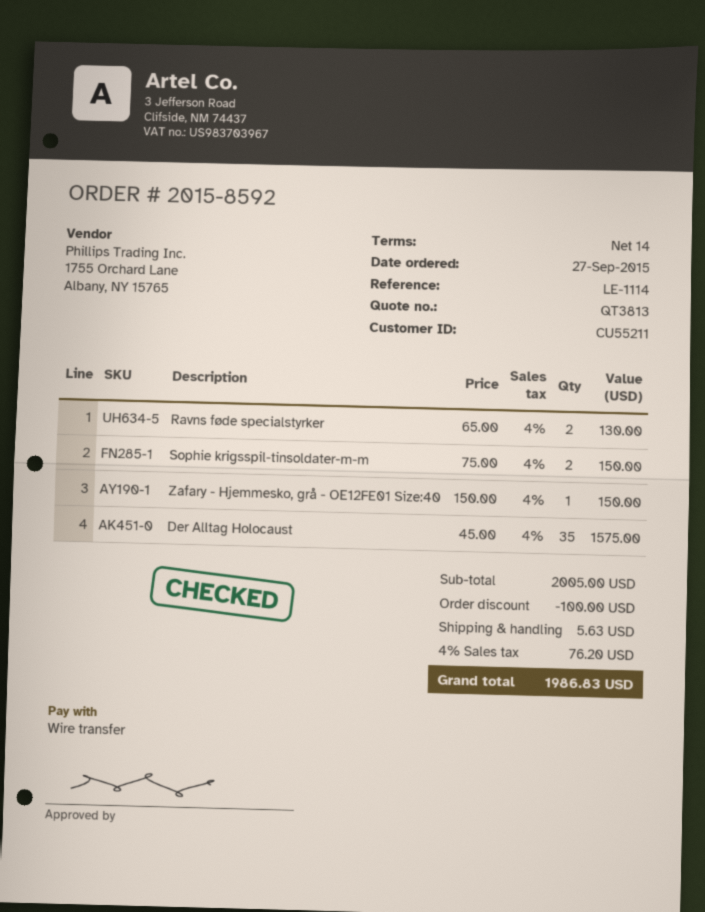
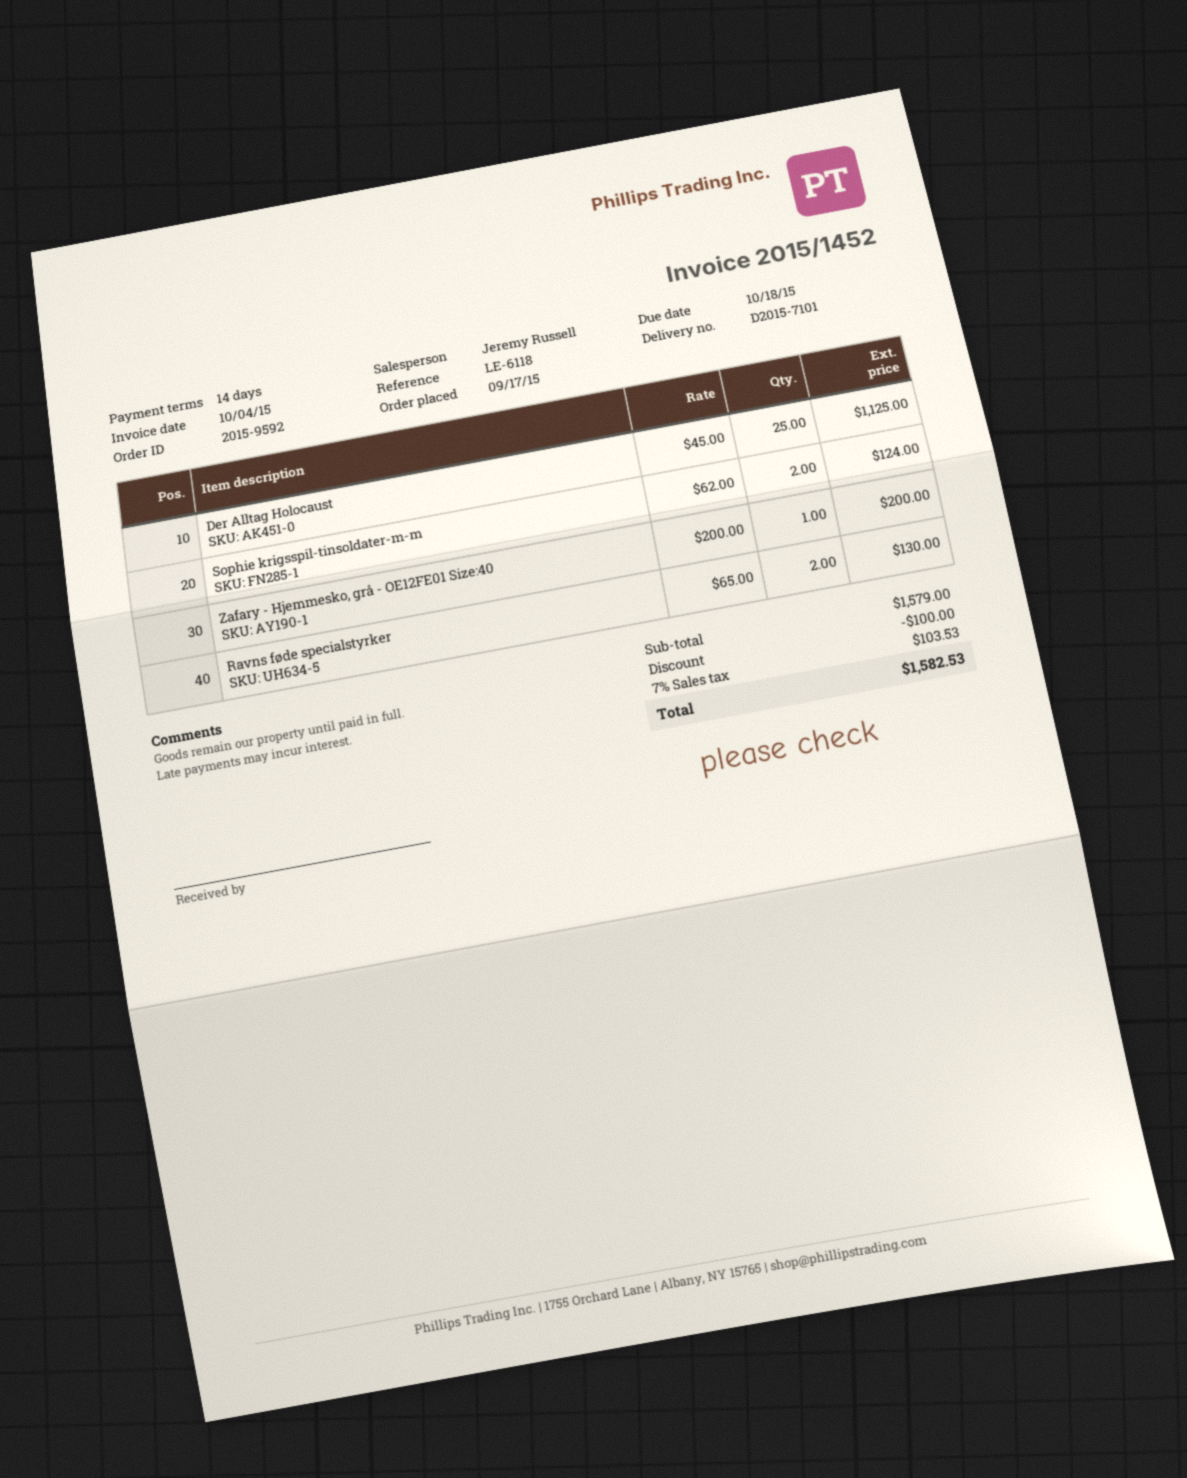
order number: 2015-8592 -> 2015-9592
order date: 2015-09-27 -> 2015-09-17
reference: LE-1114 -> LE-6118
Sophie krigsspil-tinsoldater-m-m: 2 x 75.00 = 150.00 -> 2 x 62.00 = 124.00
Zafary - Hjemmesko, grå - OE12FE01 Size:40: 1 x 150.00 = 150.00 -> 1 x 200.00 = 200.00
Der Alltag Holocaust: 35 x 45.00 = 1575.00 -> 25 x 45.00 = 1125.00
subtotal: 2005.00 -> 1579.00
shipping: 5.63 -> none
tax: 4% = 76.20 -> 7% = 103.53
total: 1986.83 -> 1582.53

